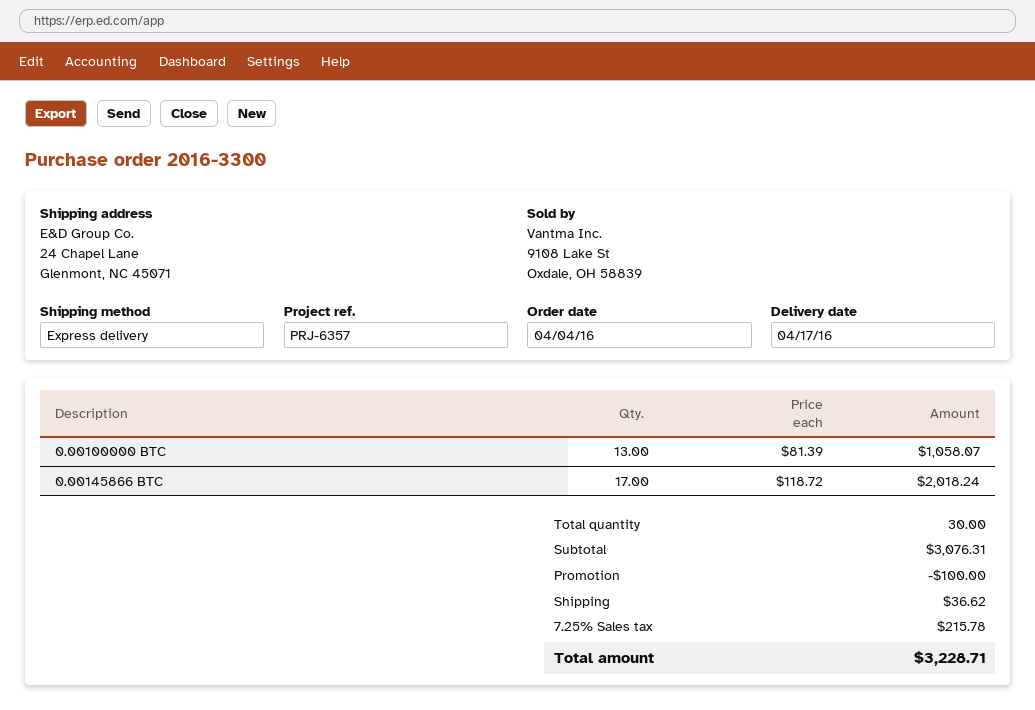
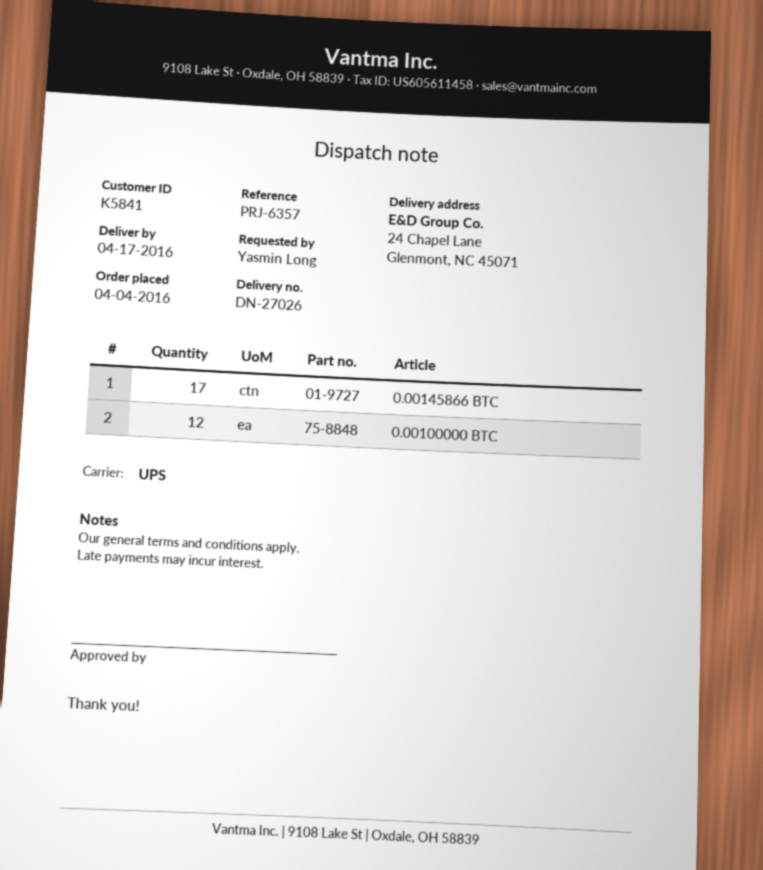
shipping method: express -> UPS
0.00100000 BTC: 13 -> 12

